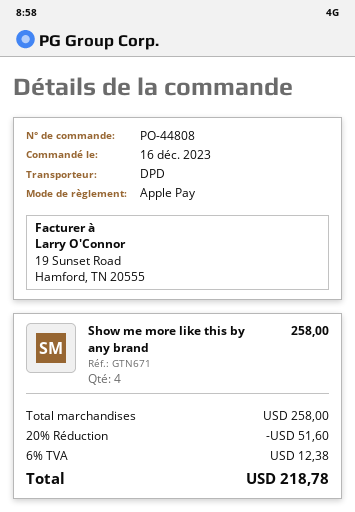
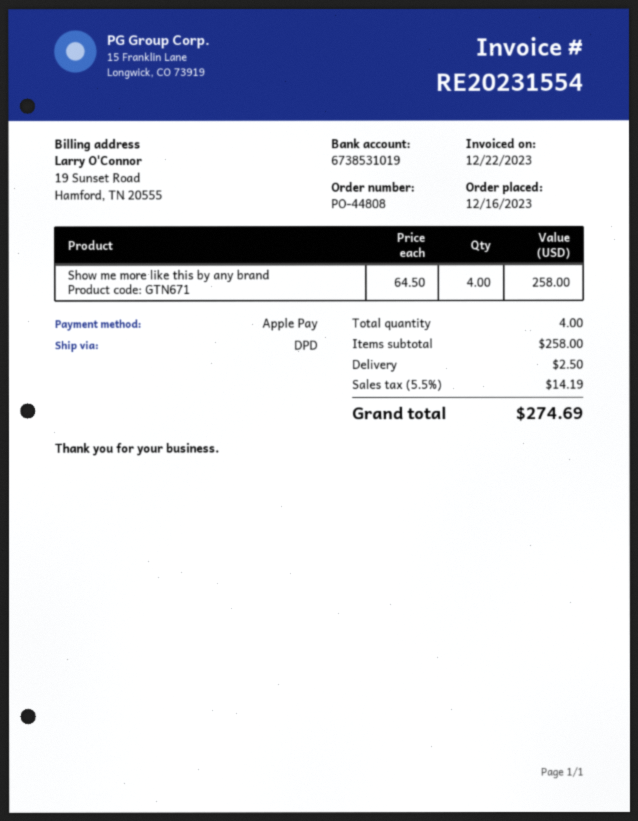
discount: 20% = 51.60 -> none
shipping: none -> 2.50
tax: 6% = 12.38 -> 5.5% = 14.19
total: 218.78 -> 274.69

